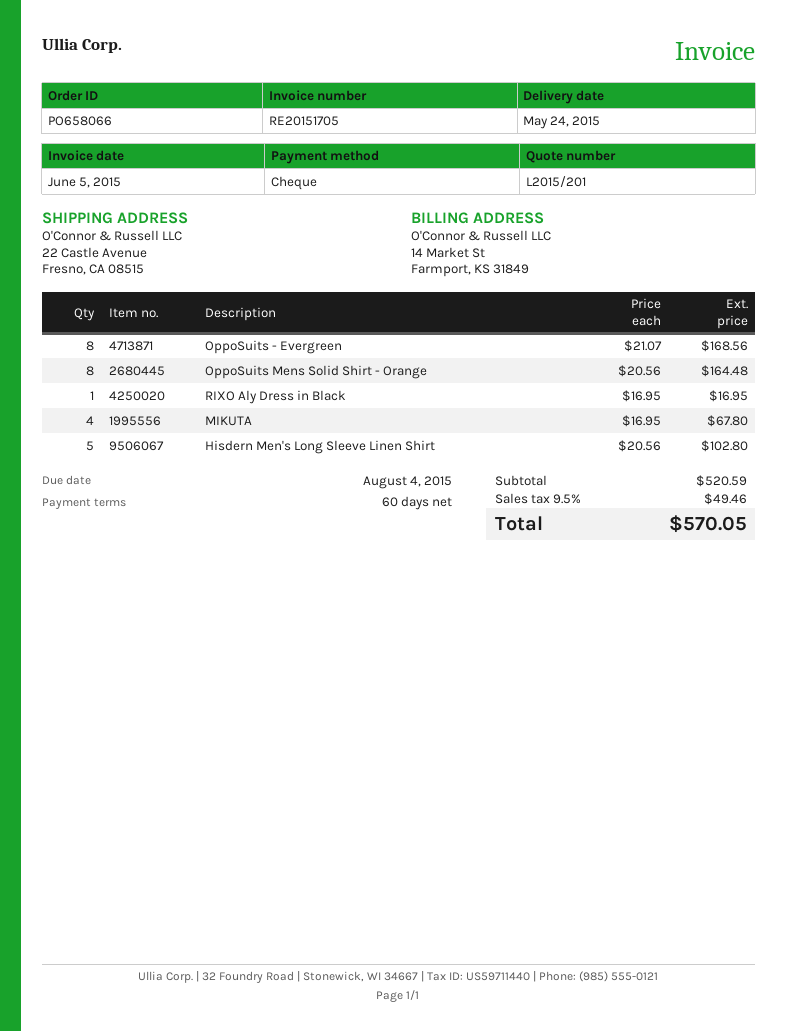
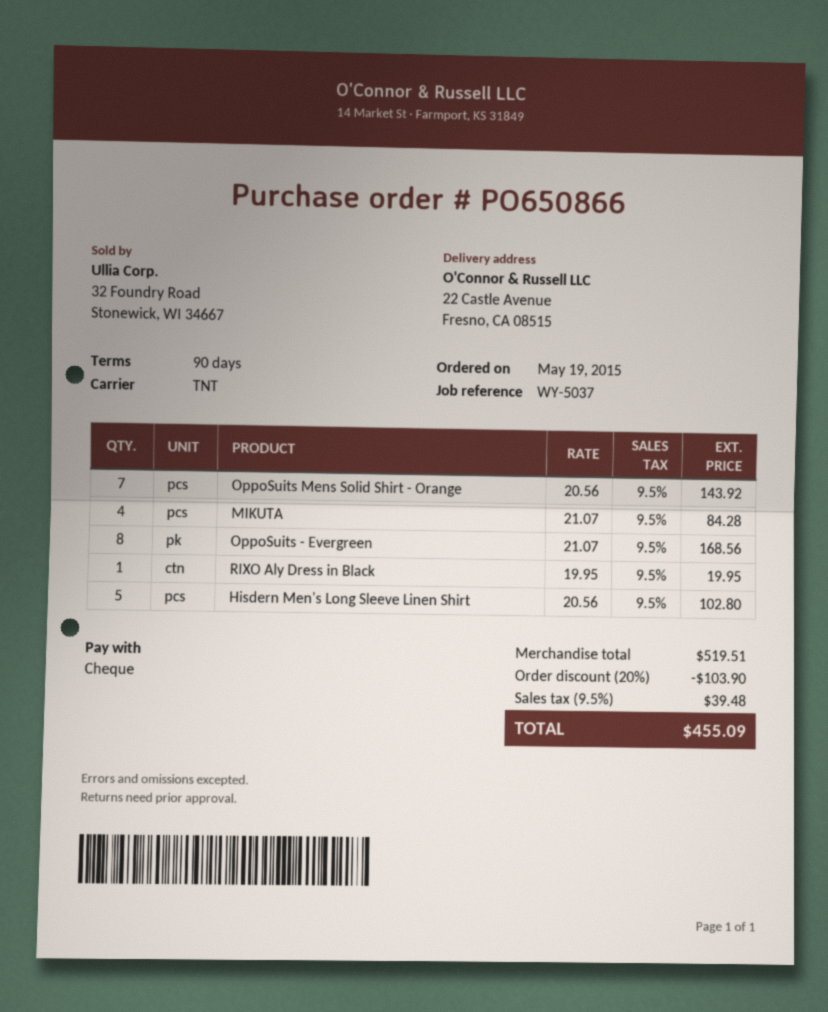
order number: PO658066 -> PO650866
payment terms: 60 days -> 90 days
OppoSuits Mens Solid Shirt - Orange: 8 x 20.56 = 164.48 -> 7 x 20.56 = 143.92
RIXO Aly Dress in Black: 1 x 16.95 = 16.95 -> 1 x 19.95 = 19.95
MIKUTA: 4 x 16.95 = 67.80 -> 4 x 21.07 = 84.28
subtotal: 520.59 -> 519.51
discount: none -> 20% = 103.90
tax: 9.5% = 49.46 -> 9.5% = 39.48
total: 570.05 -> 455.09

